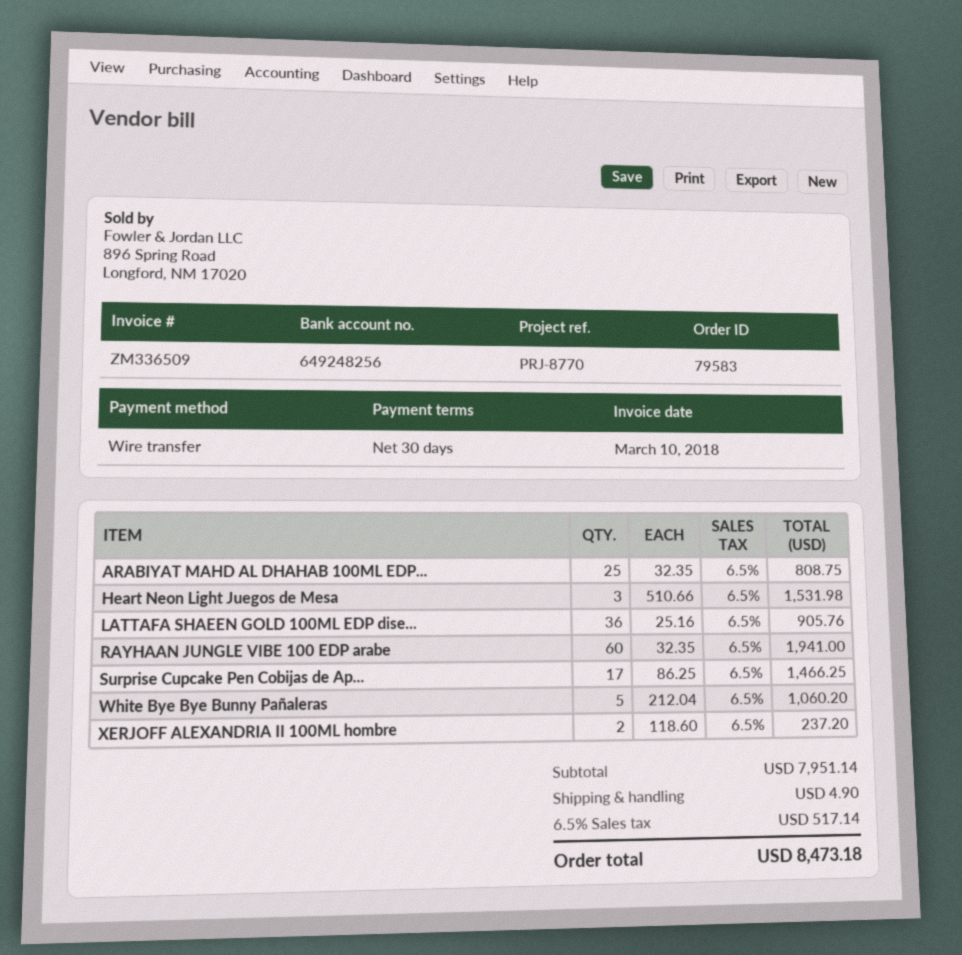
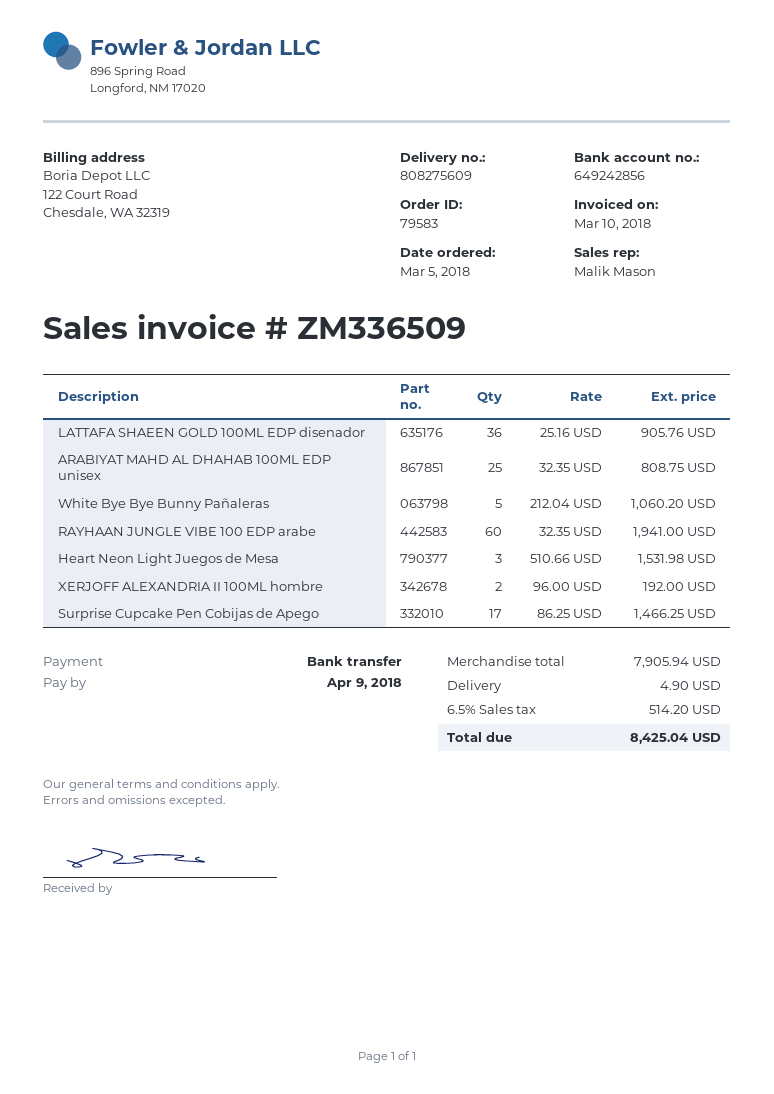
bank account: 649248256 -> 649242856
XERJOFF ALEXANDRIA II 100ML hombre: 2 x 118.60 = 237.20 -> 2 x 96.00 = 192.00
subtotal: 7951.14 -> 7905.94
tax: 6.5% = 517.14 -> 6.5% = 514.20
total: 8473.18 -> 8425.04

